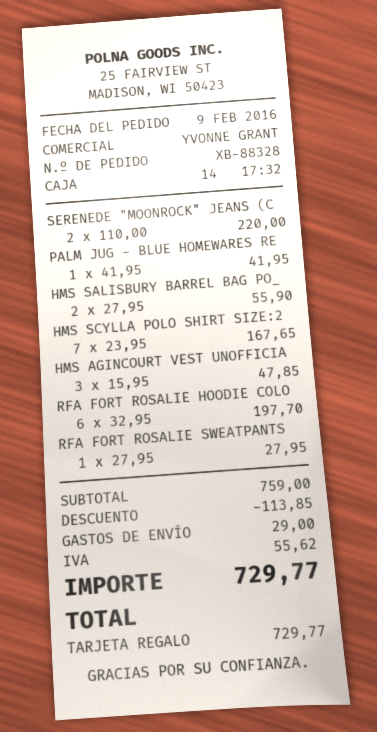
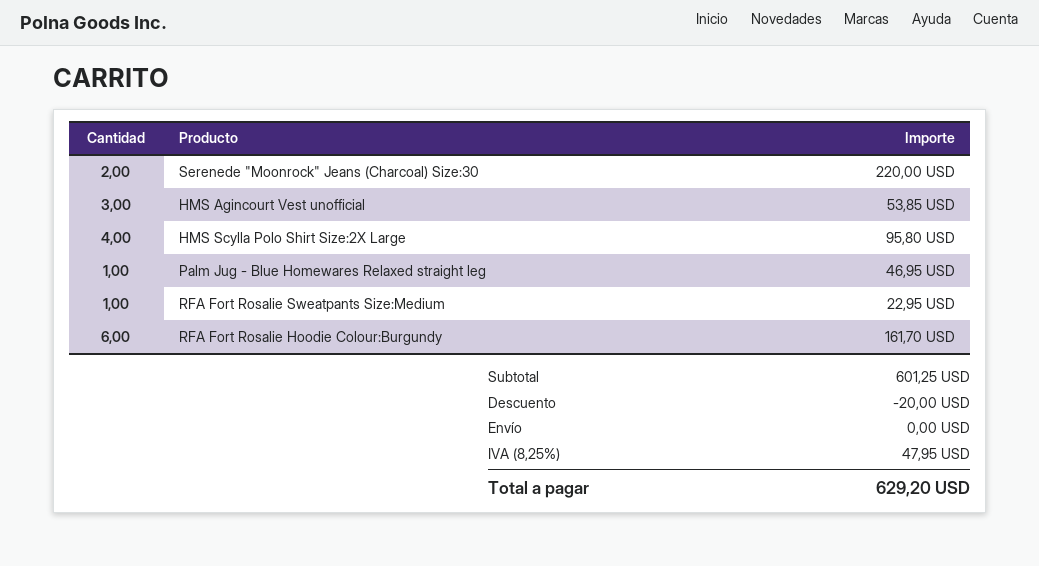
PALM JUG - BLUE HOMEWARES RE: 1 for 41.95 -> 1 for 46.95
HMS SALISBURY BARREL BAG PO_: 2 for 55.90 -> none
HMS SCYLLA POLO SHIRT SIZE:2: 7 for 167.65 -> 4 for 95.80
HMS AGINCOURT VEST UNOFFICIA: 3 for 47.85 -> 3 for 53.85
RFA FORT ROSALIE HOODIE COLO: 6 for 197.70 -> 6 for 161.70
RFA FORT ROSALIE SWEATPANTS: 1 for 27.95 -> 1 for 22.95
subtotal: 759.00 -> 601.25
discount: 113.85 -> 20.00
shipping: 29.00 -> 0.00
tax: 55.62 -> 47.95
total: 729.77 -> 629.20

